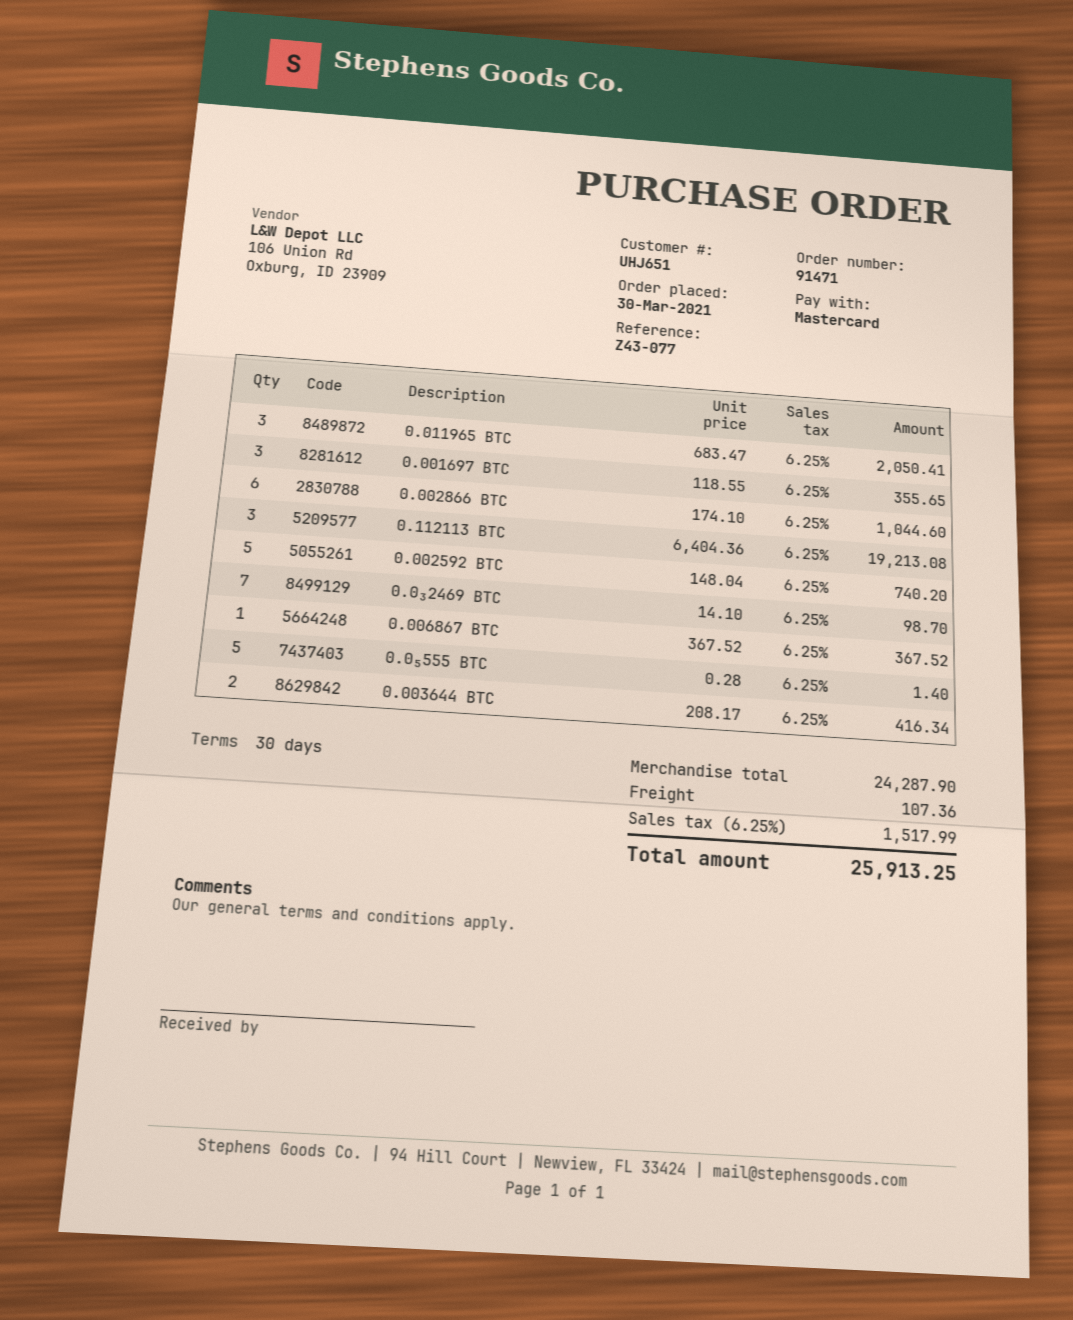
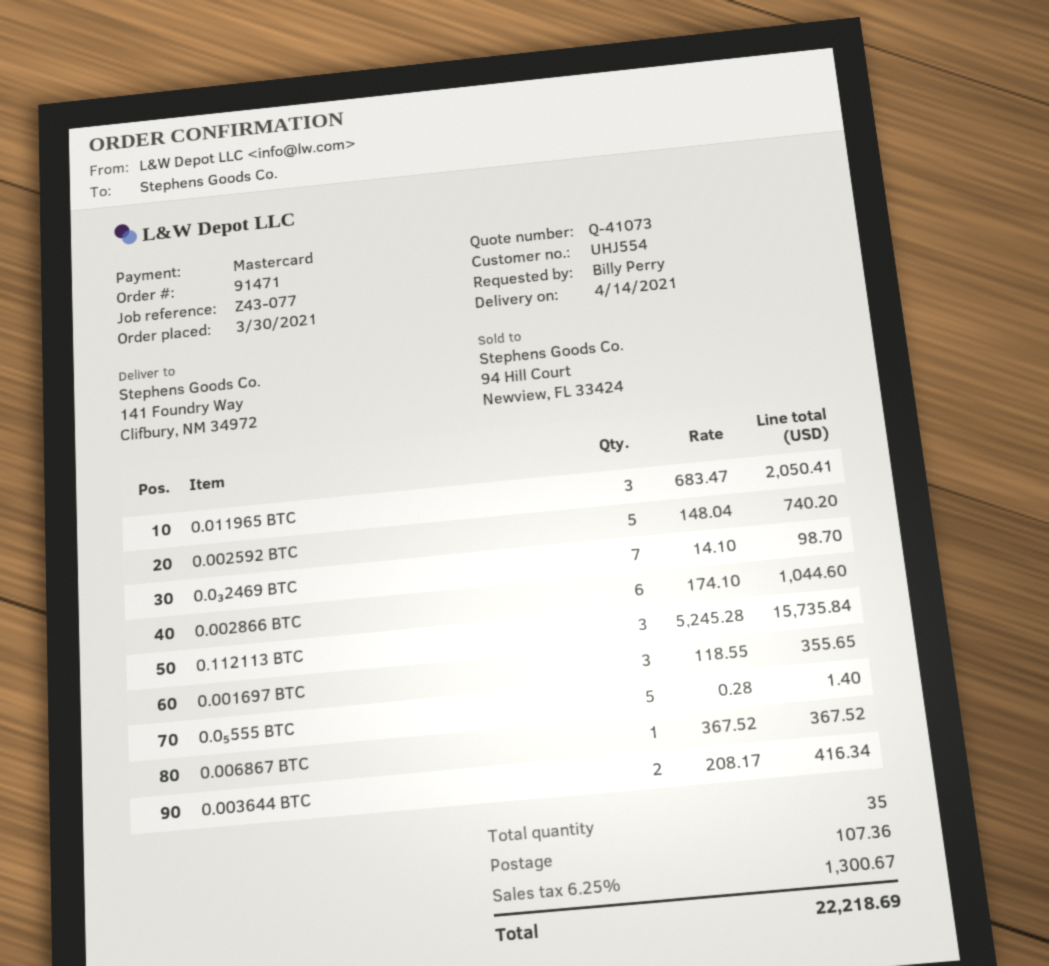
customer number: UHJ651 -> UHJ554
0.112113 BTC: 3 x 6404.36 = 19213.08 -> 3 x 5245.28 = 15735.84
tax: 6.25% = 1517.99 -> 6.25% = 1300.67
total: 25913.25 -> 22218.69

